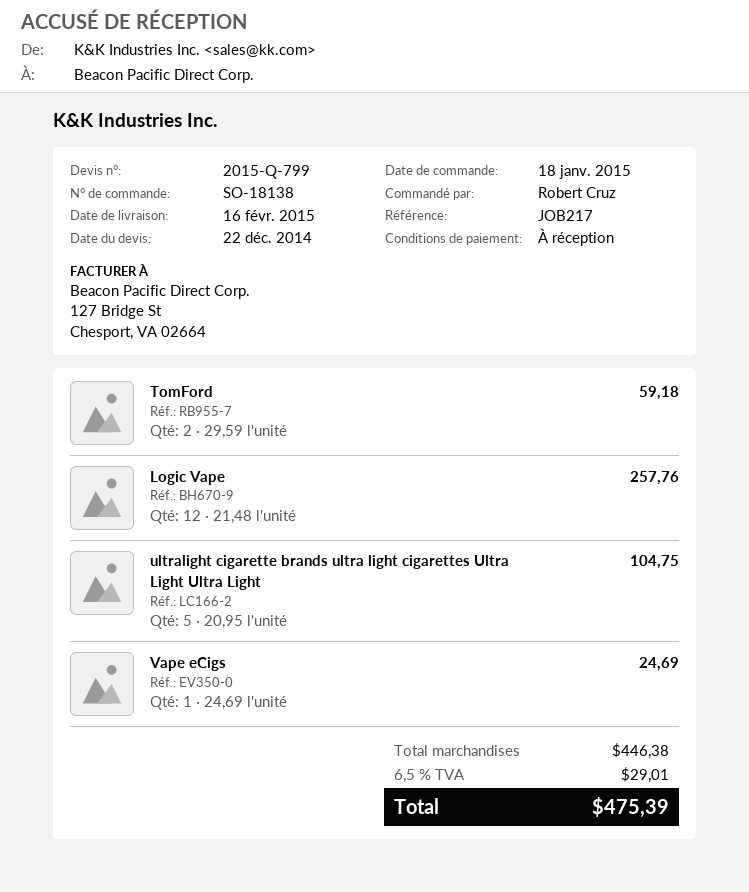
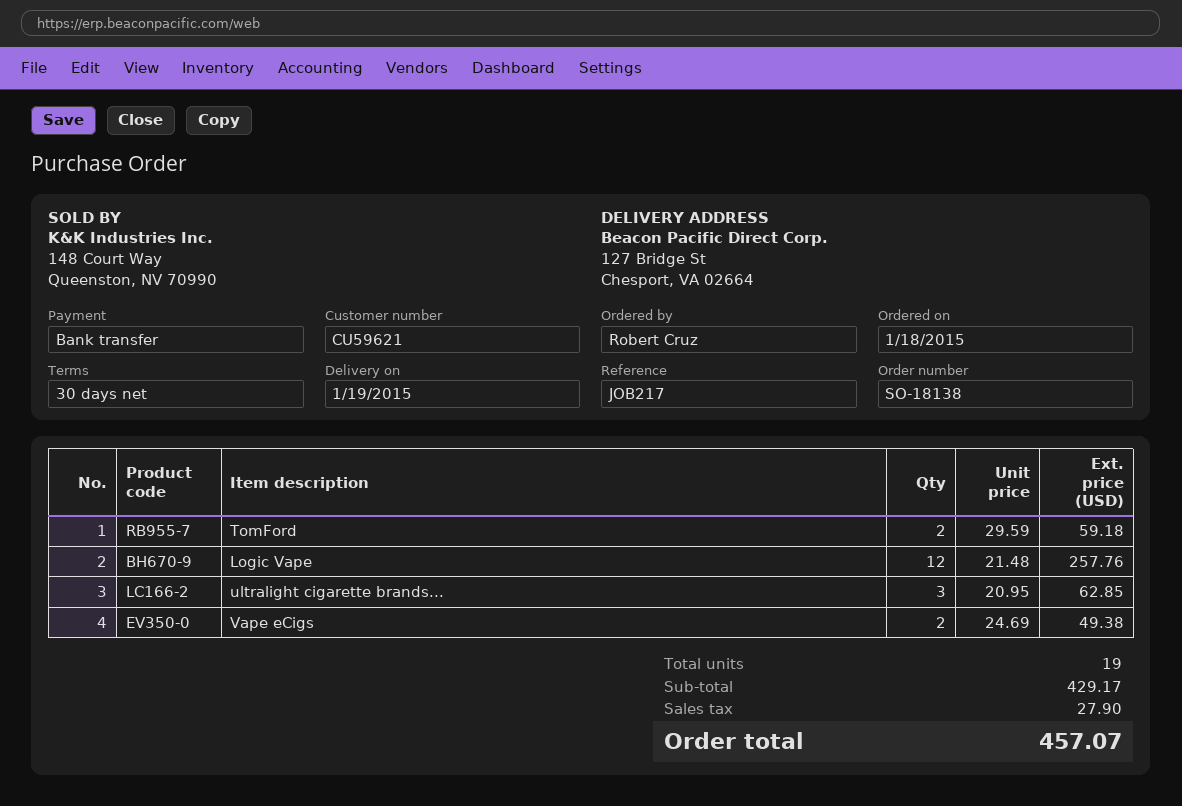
delivery date: 2015-02-16 -> 2015-01-19
payment terms: on receipt -> 30 days
ultralight cigarette brands ultra light cigarettes Ultra Light Ultra Light: 5 x 20.95 = 104.75 -> 3 x 20.95 = 62.85
Vape eCigs: 1 x 24.69 = 24.69 -> 2 x 24.69 = 49.38
subtotal: 446.38 -> 429.17
tax: 29.01 -> 27.90
total: 475.39 -> 457.07

